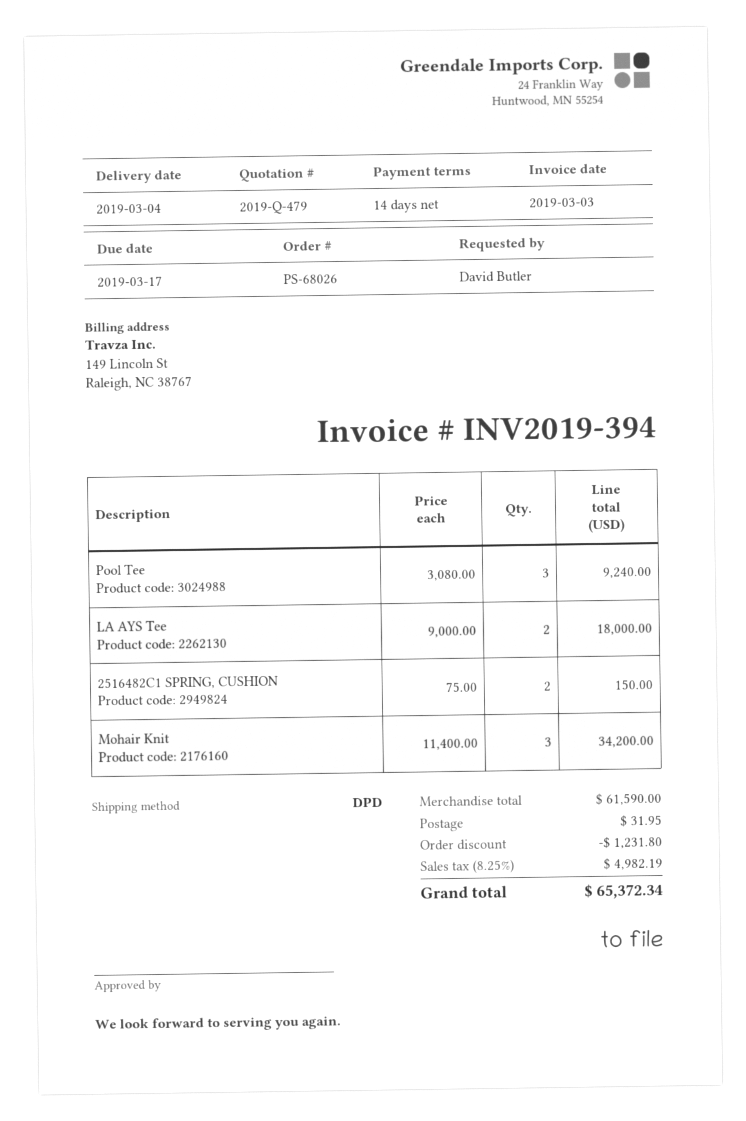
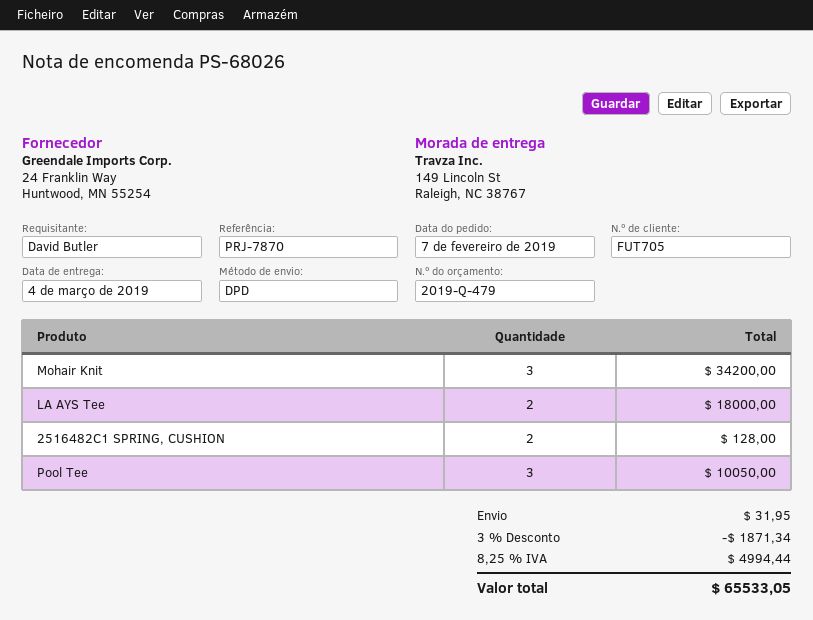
Pool Tee: 3 for 9240.00 -> 3 for 10050.00
2516482C1 SPRING, CUSHION: 2 for 150.00 -> 2 for 128.00
discount: 1231.80 -> 1871.34
tax: 8.25% = 4982.19 -> 8.25% = 4994.44
total: 65372.34 -> 65533.05

